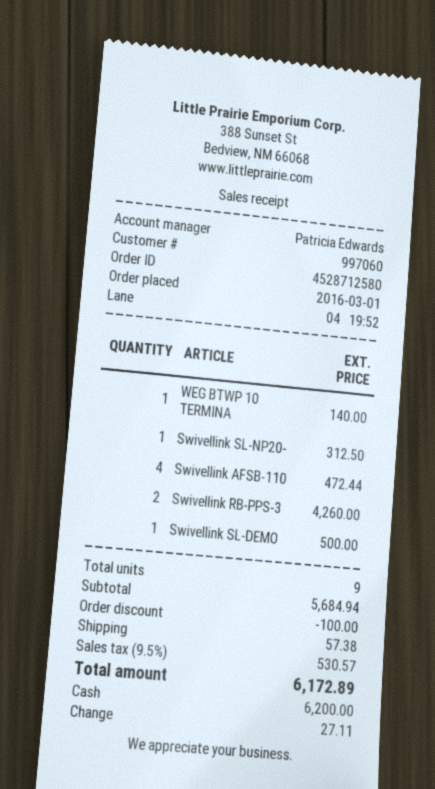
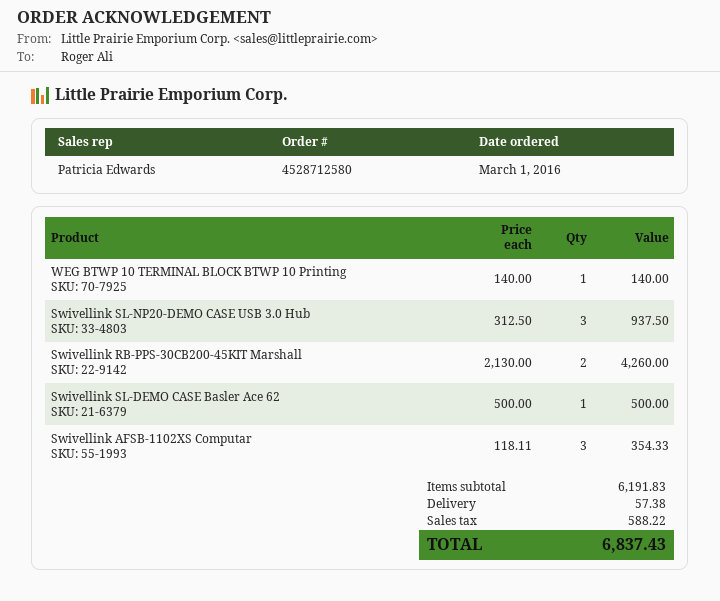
Swivellink SL-NP20-: 1 for 312.50 -> 3 for 937.50
Swivellink AFSB-110: 4 for 472.44 -> 3 for 354.33
subtotal: 5684.94 -> 6191.83
discount: 100.00 -> none
tax: 530.57 -> 588.22
total: 6172.89 -> 6837.43

